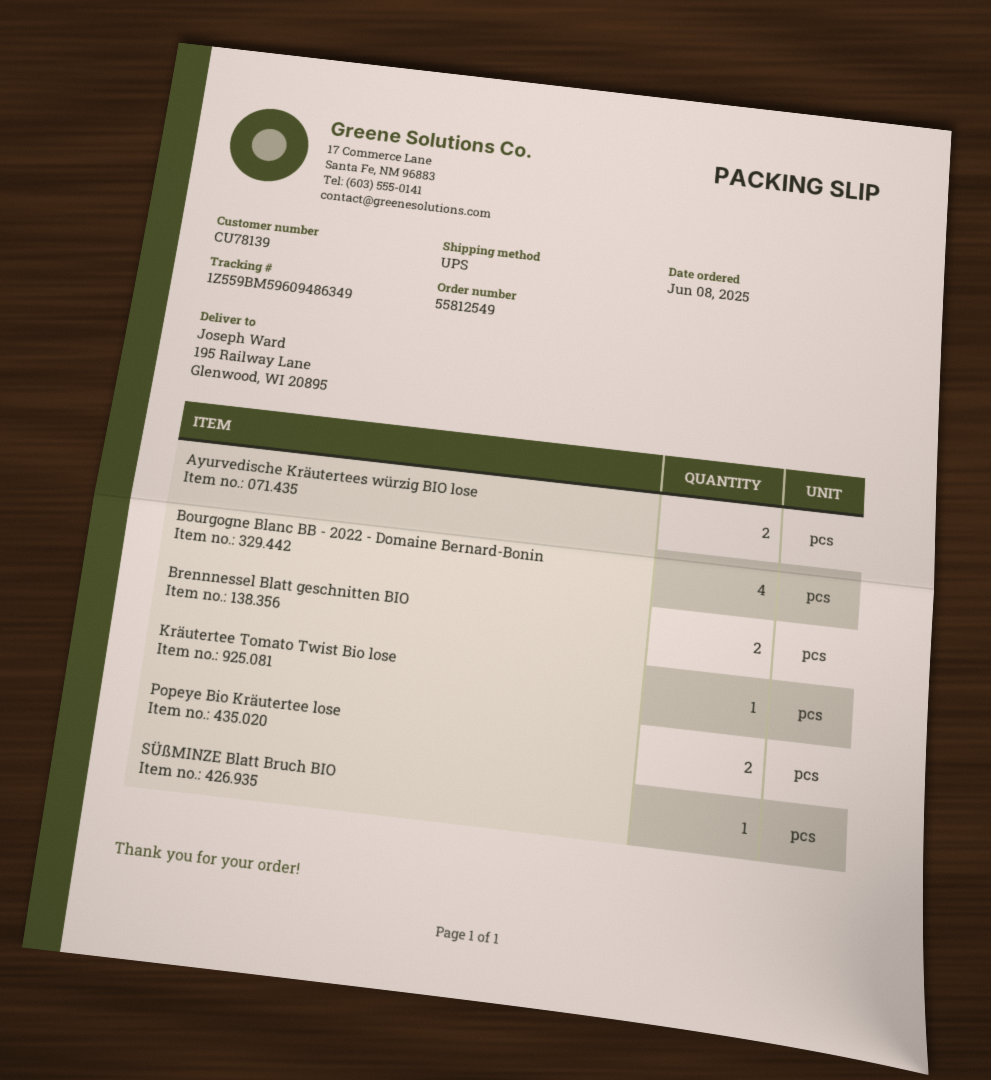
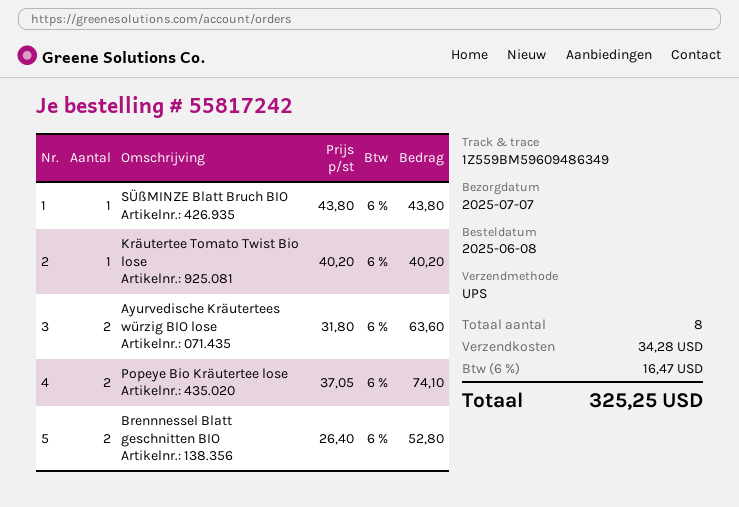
order number: 55812549 -> 55817242
Bourgogne Blanc BB - 2022 - Domaine Bernard-Bonin: 4 -> none

